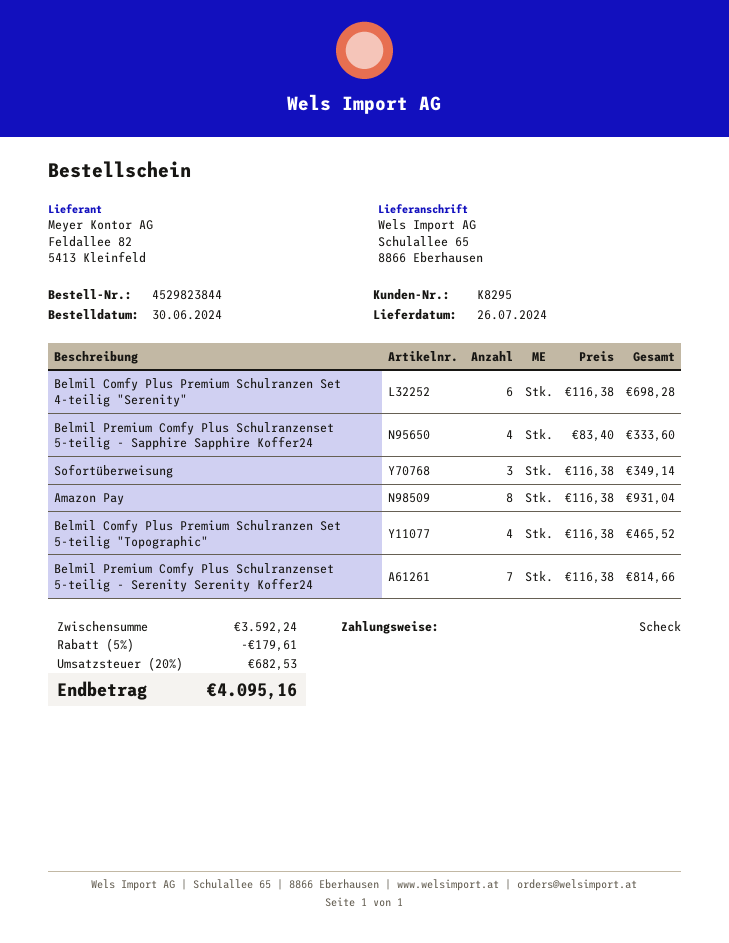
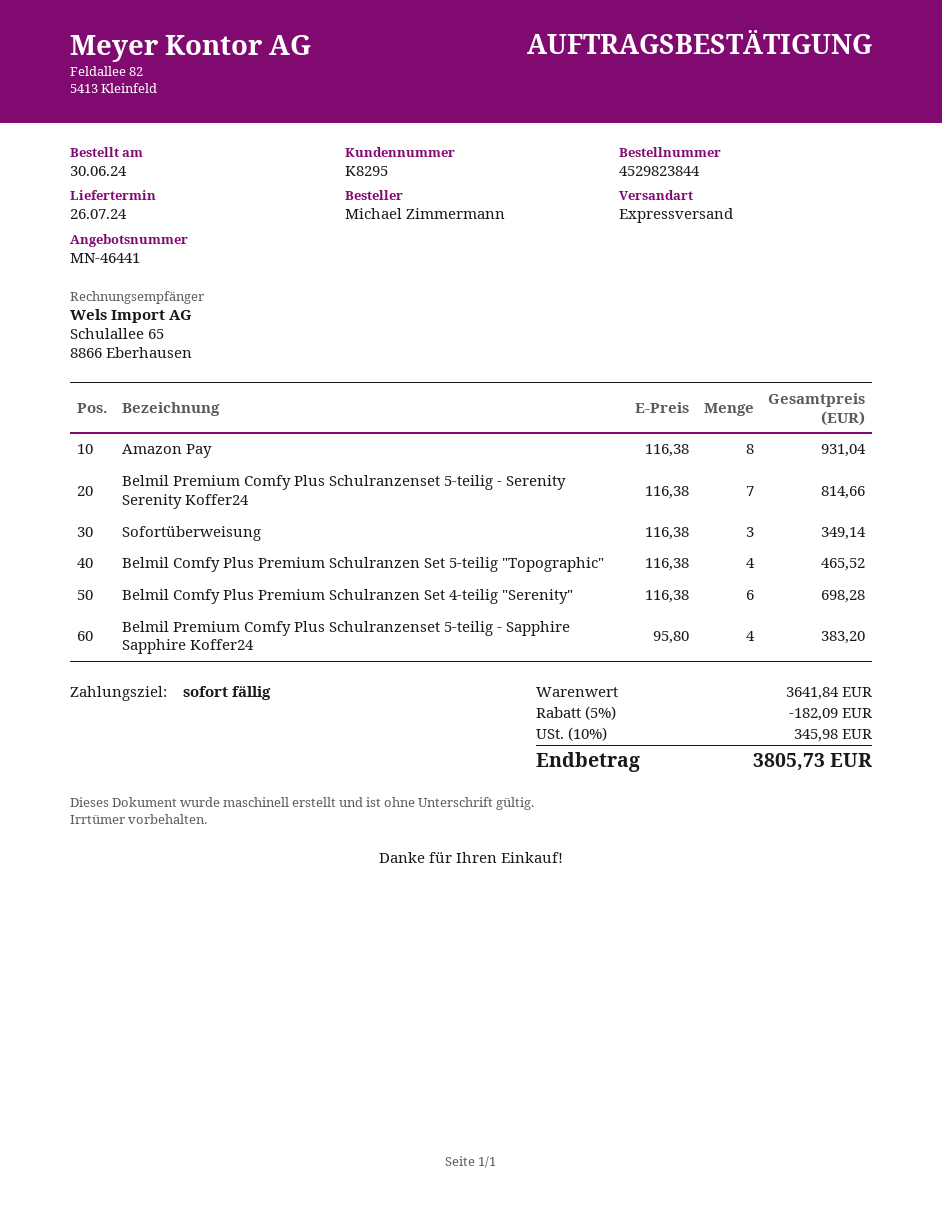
Belmil Premium Comfy Plus Schulranzenset 5-teilig - Sapphire Sapphire Koffer24: 4 x 83.40 = 333.60 -> 4 x 95.80 = 383.20
subtotal: 3592.24 -> 3641.84
discount: 5% = 179.61 -> 5% = 182.09
tax: 20% = 682.53 -> 10% = 345.98
total: 4095.16 -> 3805.73

